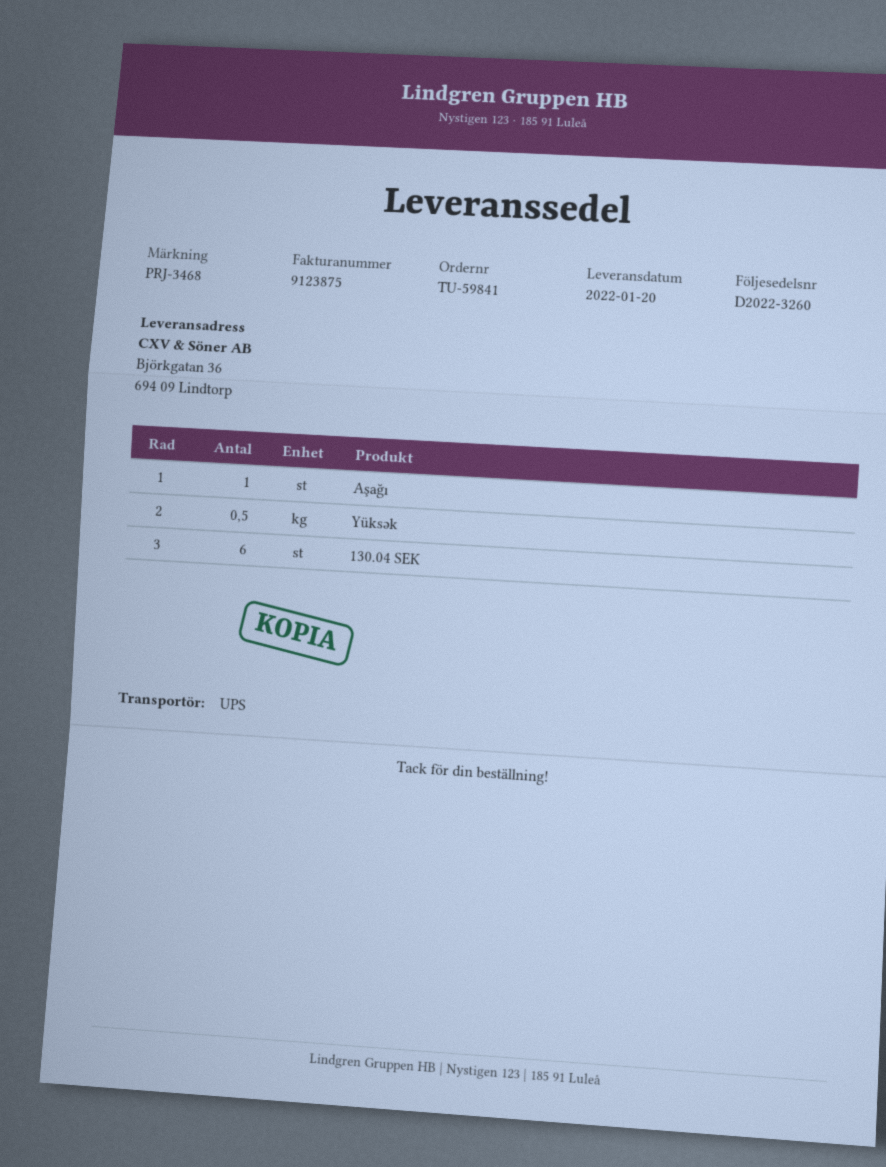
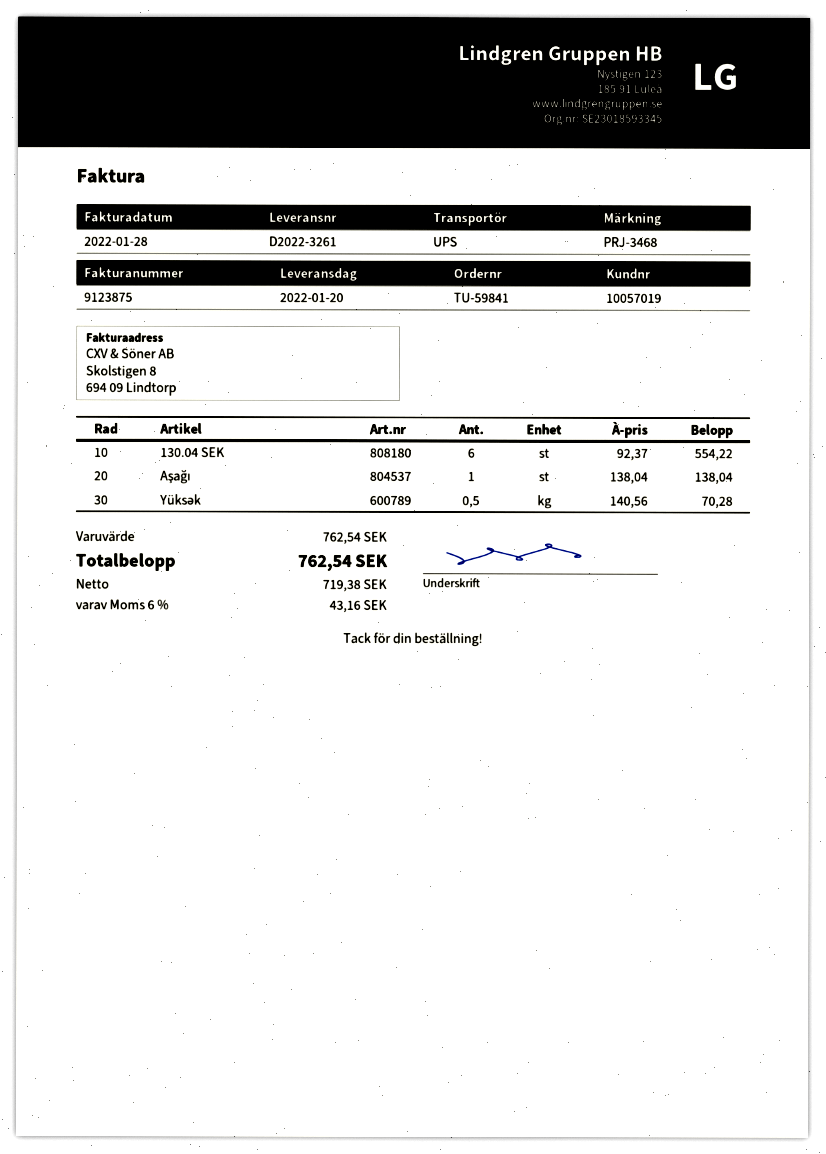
delivery note number: D2022-3260 -> D2022-3261

